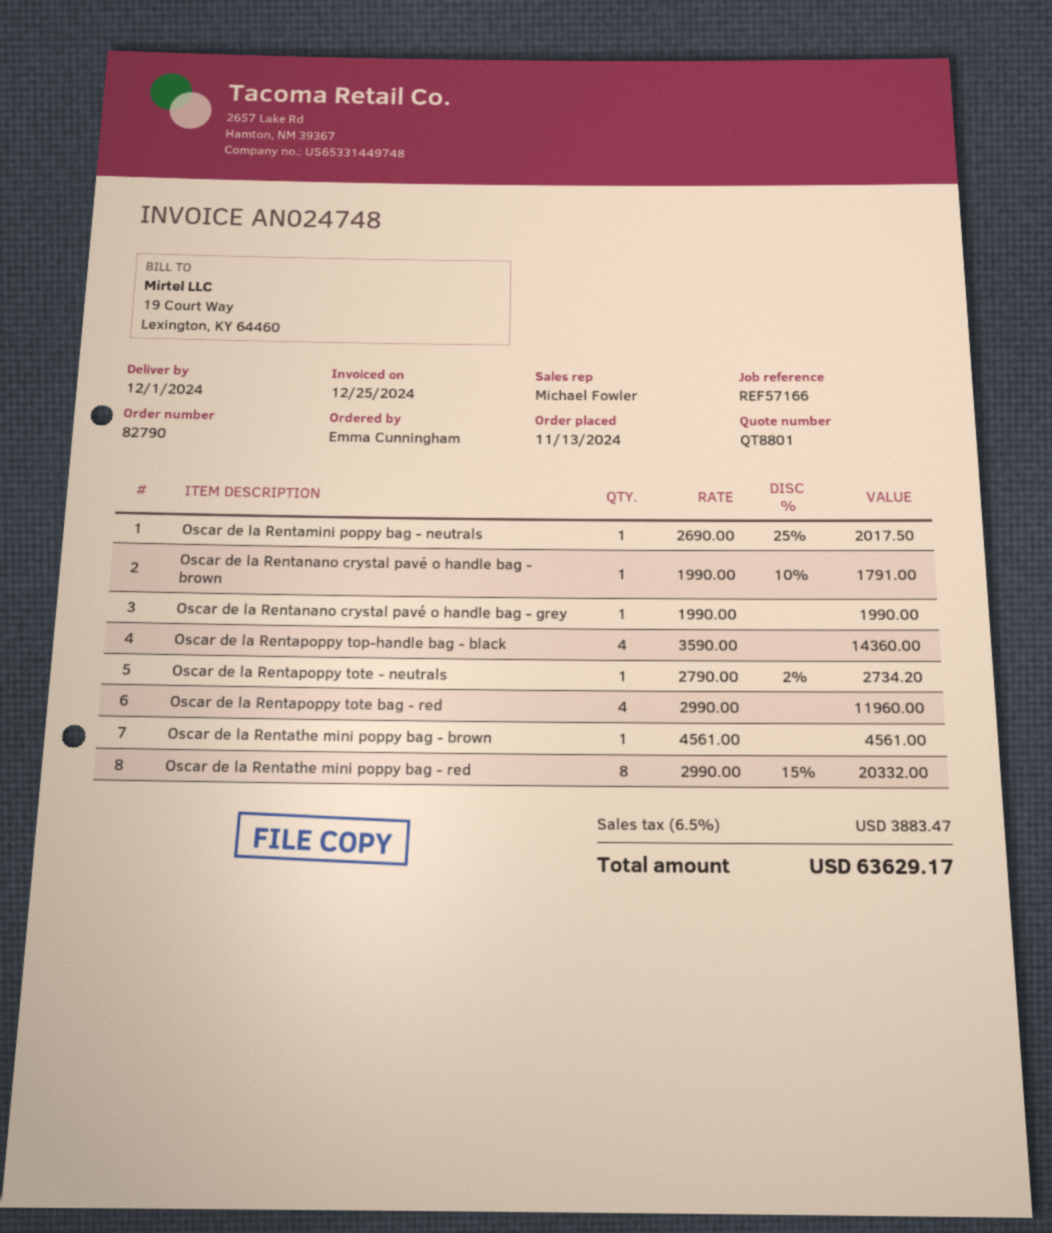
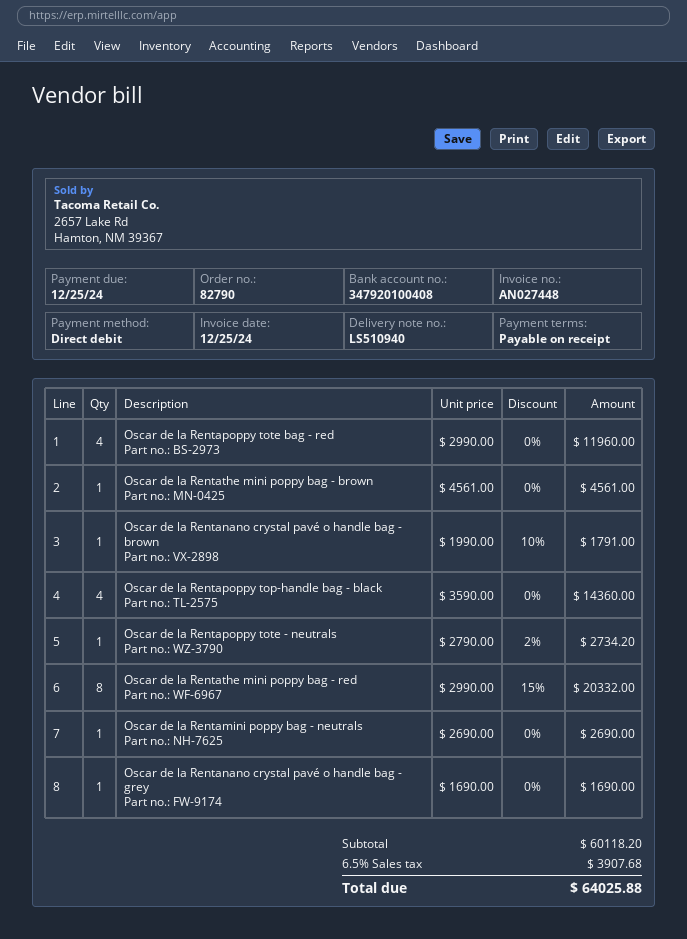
invoice number: AN024748 -> AN027448
Oscar de la Rentamini poppy bag - neutrals: 1 x 2690.00 - 25% = 2017.50 -> 1 x 2690.00 = 2690.00
Oscar de la Rentanano crystal pavé o handle bag - grey: 1 x 1990.00 = 1990.00 -> 1 x 1690.00 = 1690.00
tax: 6.5% = 3883.47 -> 6.5% = 3907.68
total: 63629.17 -> 64025.88

